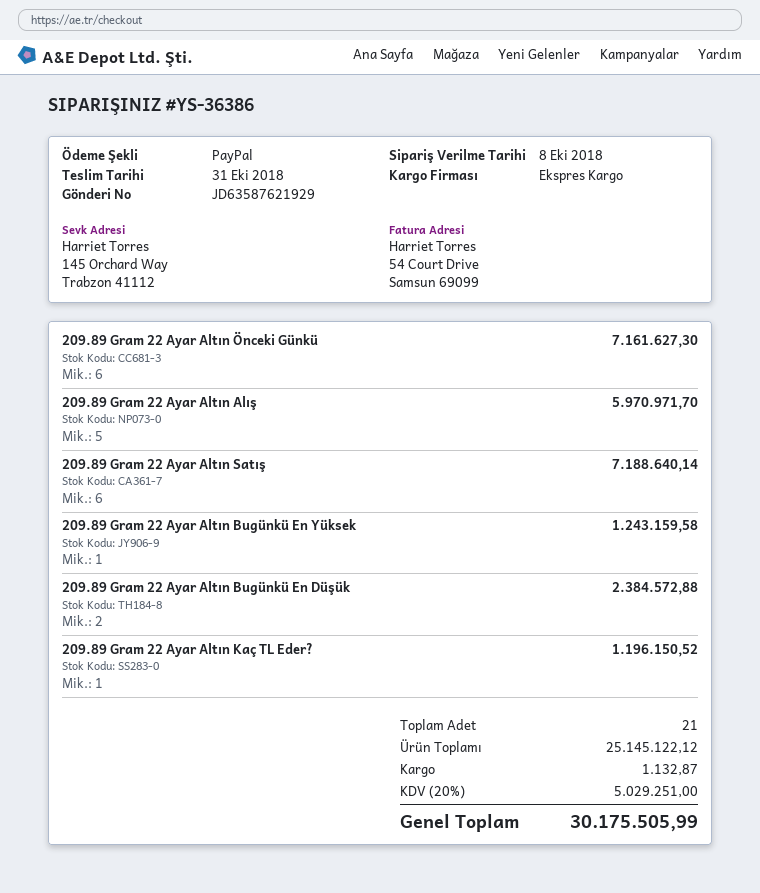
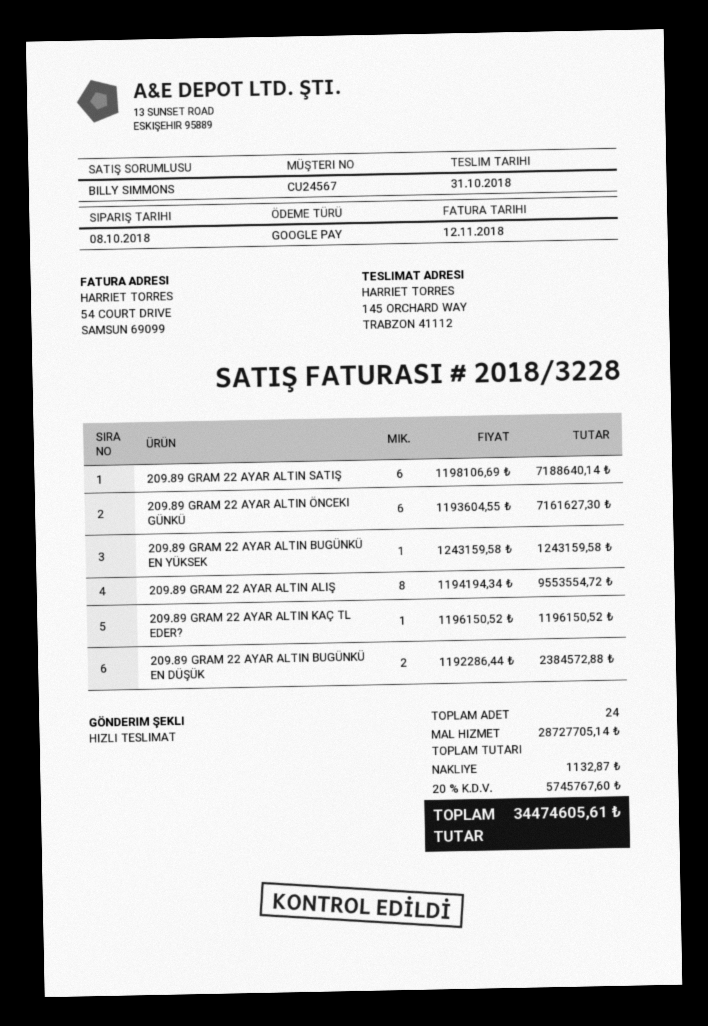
payment method: PayPal -> Google Pay
209.89 Gram 22 Ayar Altın Alış: 5 for 5970971.70 -> 8 for 9553554.72
total quantity: 21 -> 24
subtotal: 25145122.12 -> 28727705.14
tax: 20% = 5029251.00 -> 20% = 5745767.60
total: 30175505.99 -> 34474605.61

